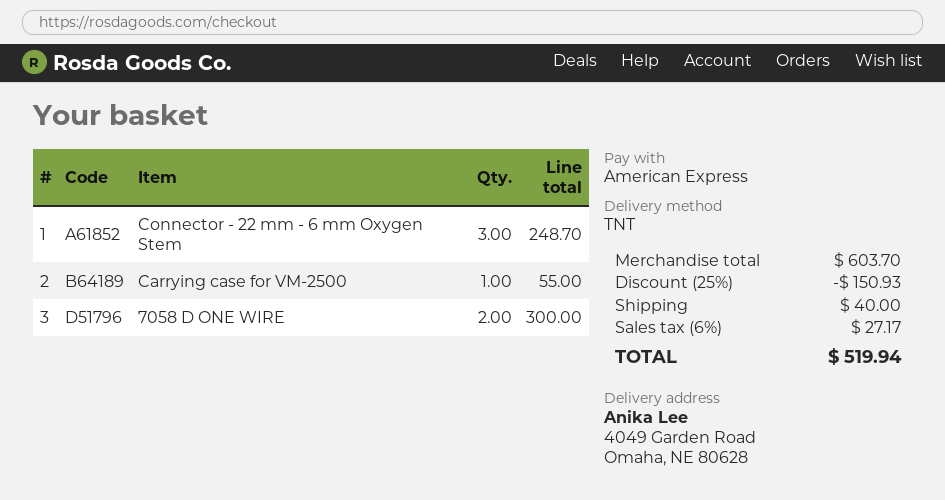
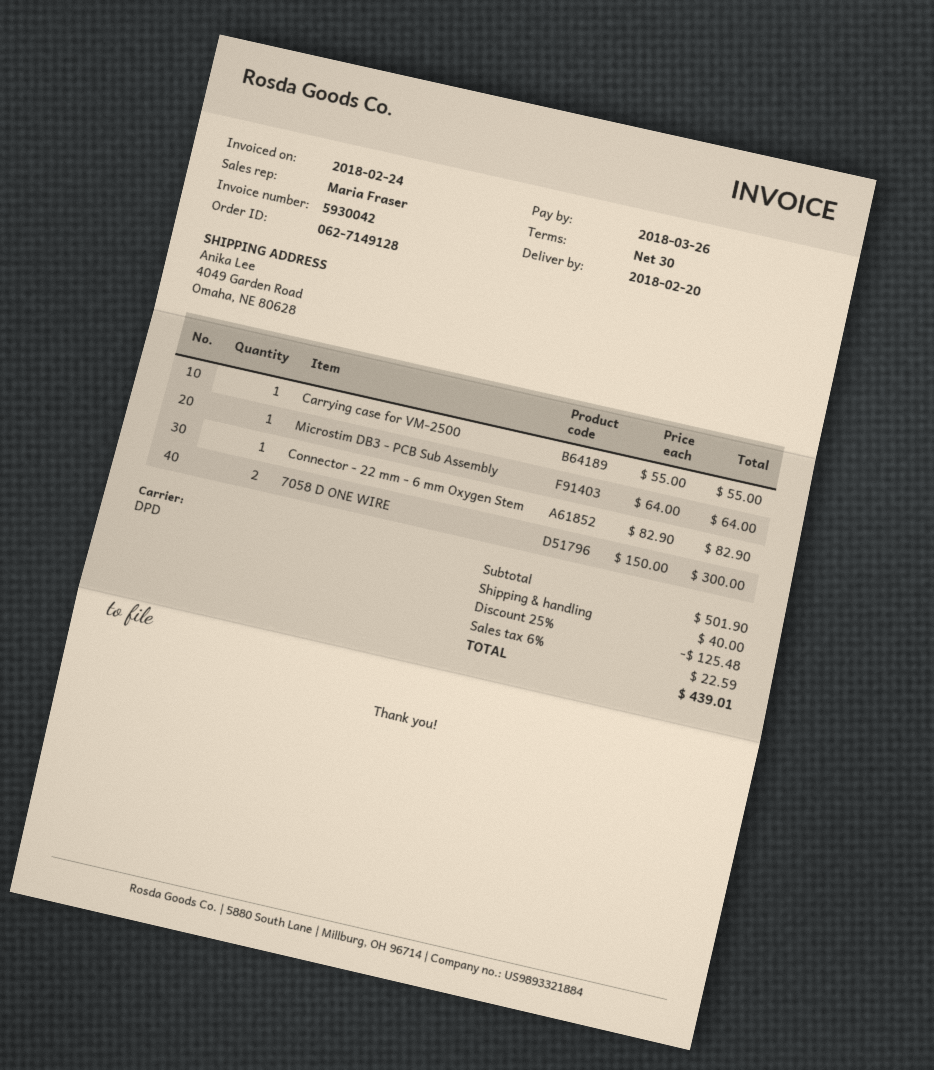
shipping method: TNT -> DPD
Connector - 22 mm - 6 mm Oxygen Stem: 3 for 248.70 -> 1 for 82.90
Microstim DB3 - PCB Sub Assembly: none -> 1 for 64.00
subtotal: 603.70 -> 501.90
discount: 25% = 150.93 -> 25% = 125.48
tax: 6% = 27.17 -> 6% = 22.59
total: 519.94 -> 439.01

